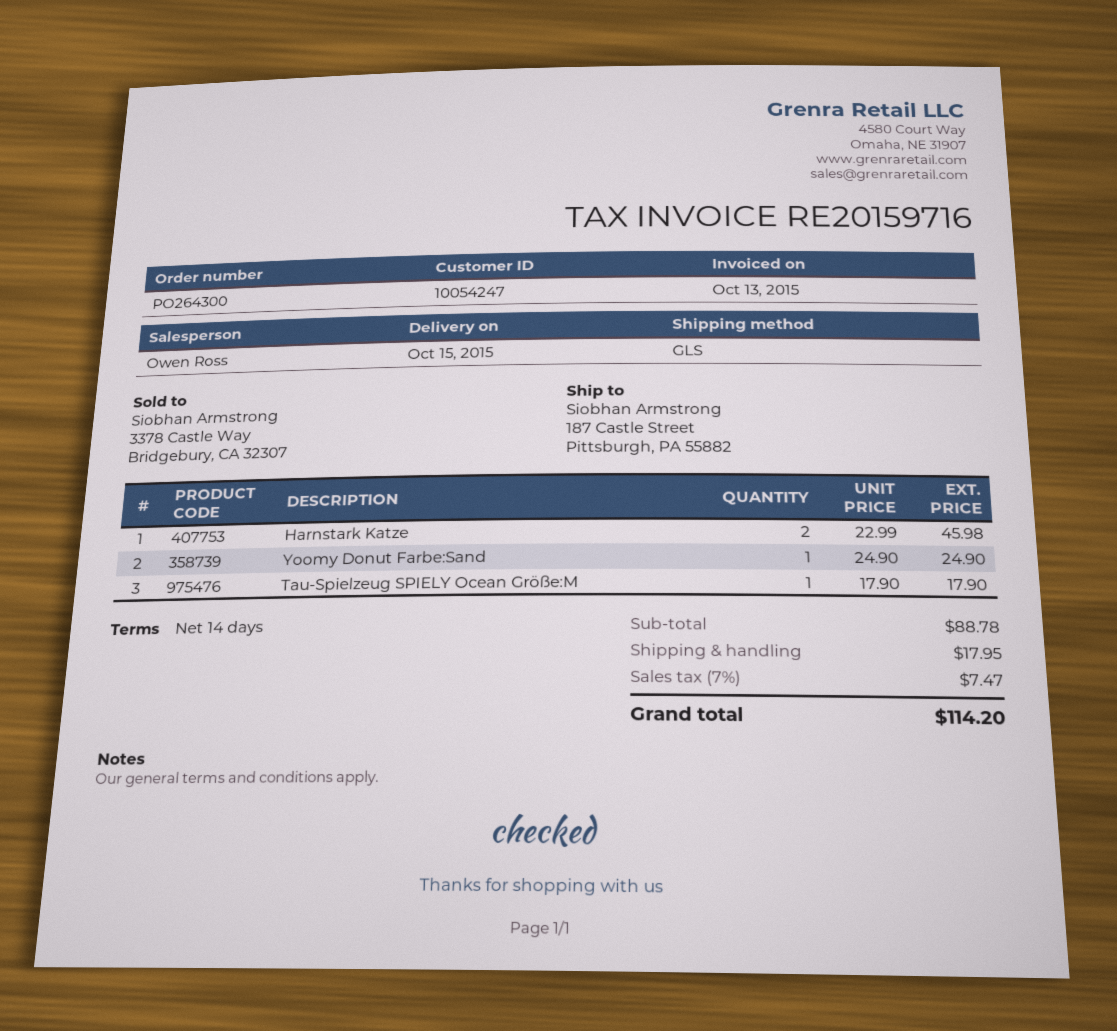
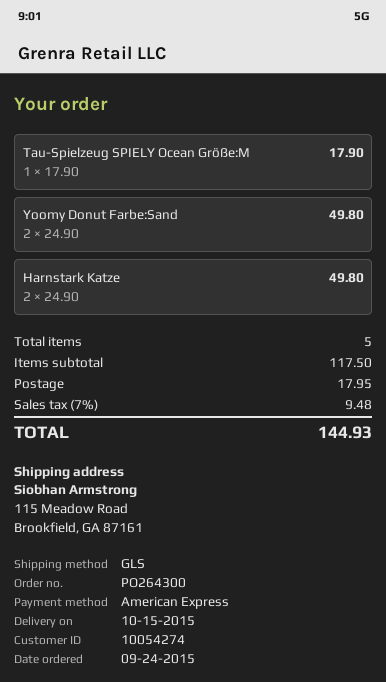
customer number: 10054247 -> 10054274
ship to: 187 Castle Street, Pittsburgh, PA 55882 -> 115 Meadow Road, Brookfield, GA 87161
Harnstark Katze: 2 x 22.99 = 45.98 -> 2 x 24.90 = 49.80
Yoomy Donut Farbe:Sand: 1 x 24.90 = 24.90 -> 2 x 24.90 = 49.80
subtotal: 88.78 -> 117.50
tax: 7% = 7.47 -> 7% = 9.48
total: 114.20 -> 144.93

